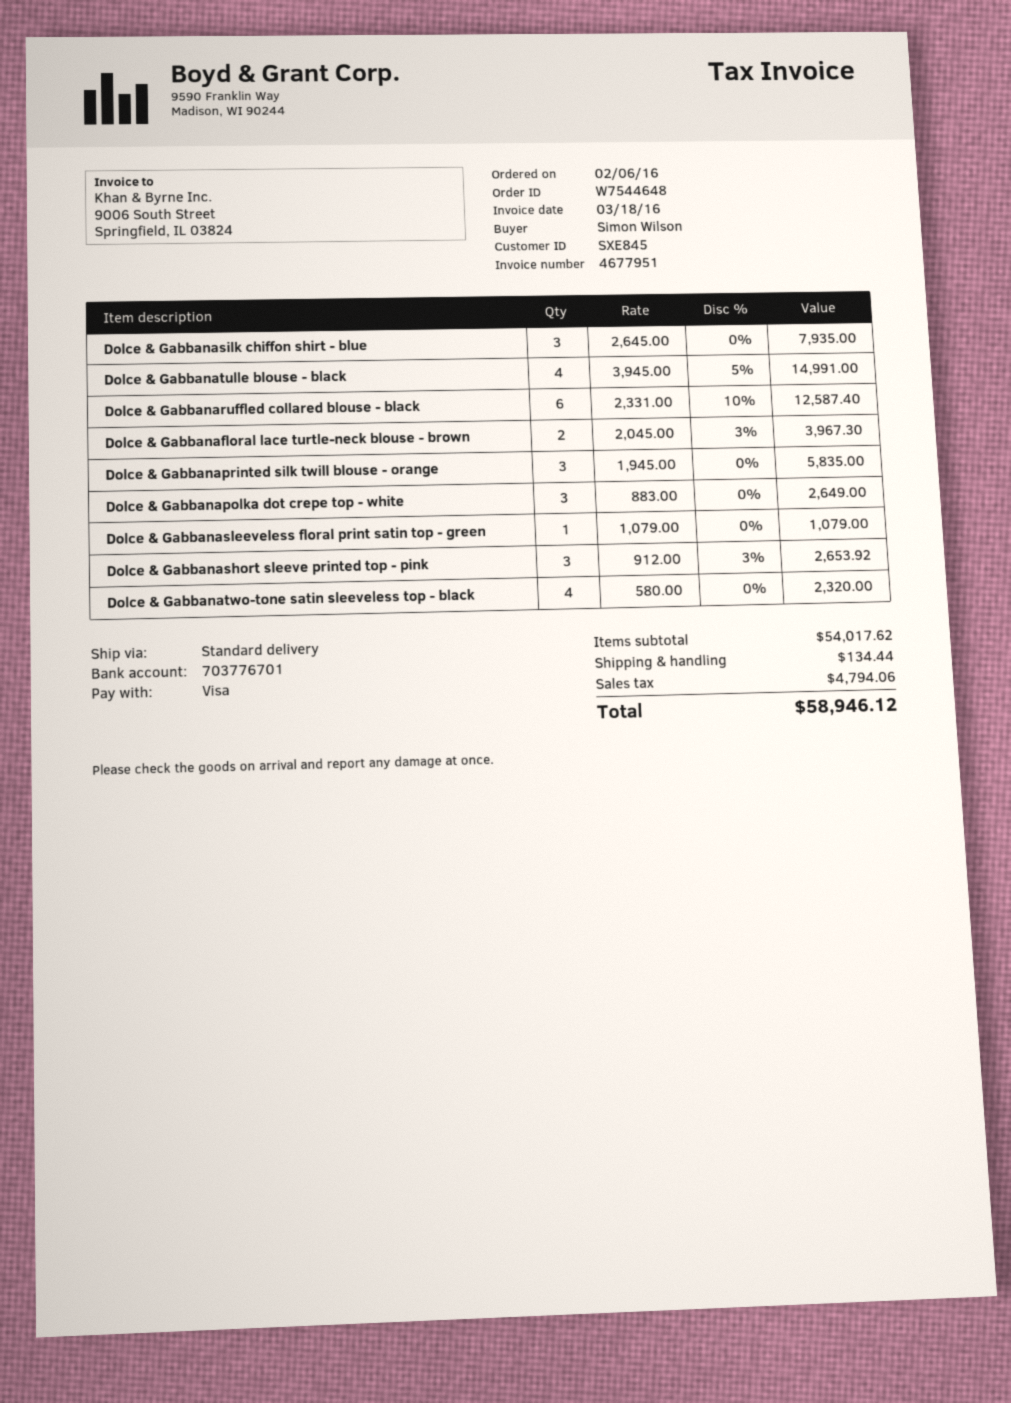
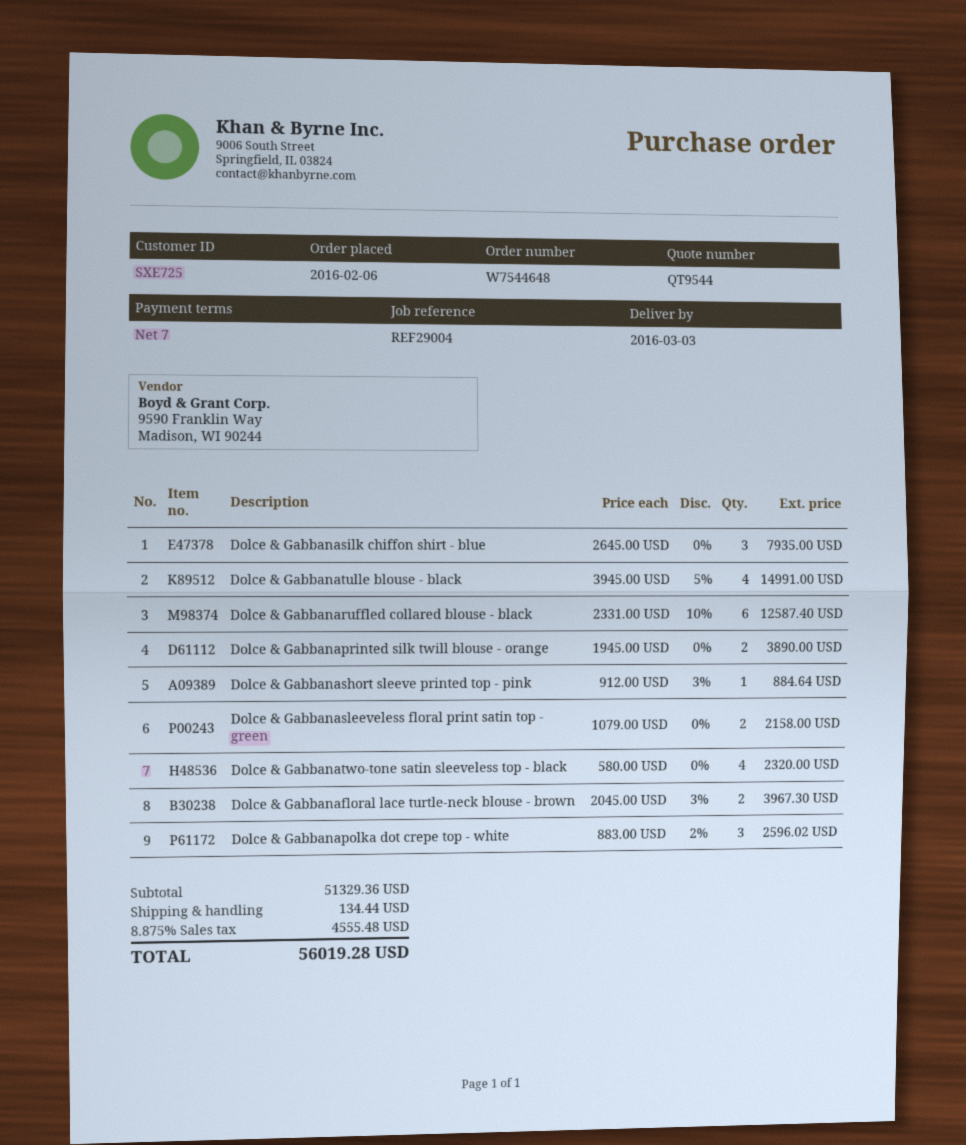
customer number: SXE845 -> SXE725
Dolce & Gabbanaprinted silk twill blouse - orange: 3 x 1945.00 = 5835.00 -> 2 x 1945.00 = 3890.00
Dolce & Gabbanapolka dot crepe top - white: 3 x 883.00 = 2649.00 -> 3 x 883.00 - 2% = 2596.02
Dolce & Gabbanasleeveless floral print satin top - green: 1 x 1079.00 = 1079.00 -> 2 x 1079.00 = 2158.00
Dolce & Gabbanashort sleeve printed top - pink: 3 x 912.00 - 3% = 2653.92 -> 1 x 912.00 - 3% = 884.64
subtotal: 54017.62 -> 51329.36
tax: 4794.06 -> 4555.48
total: 58946.12 -> 56019.28

